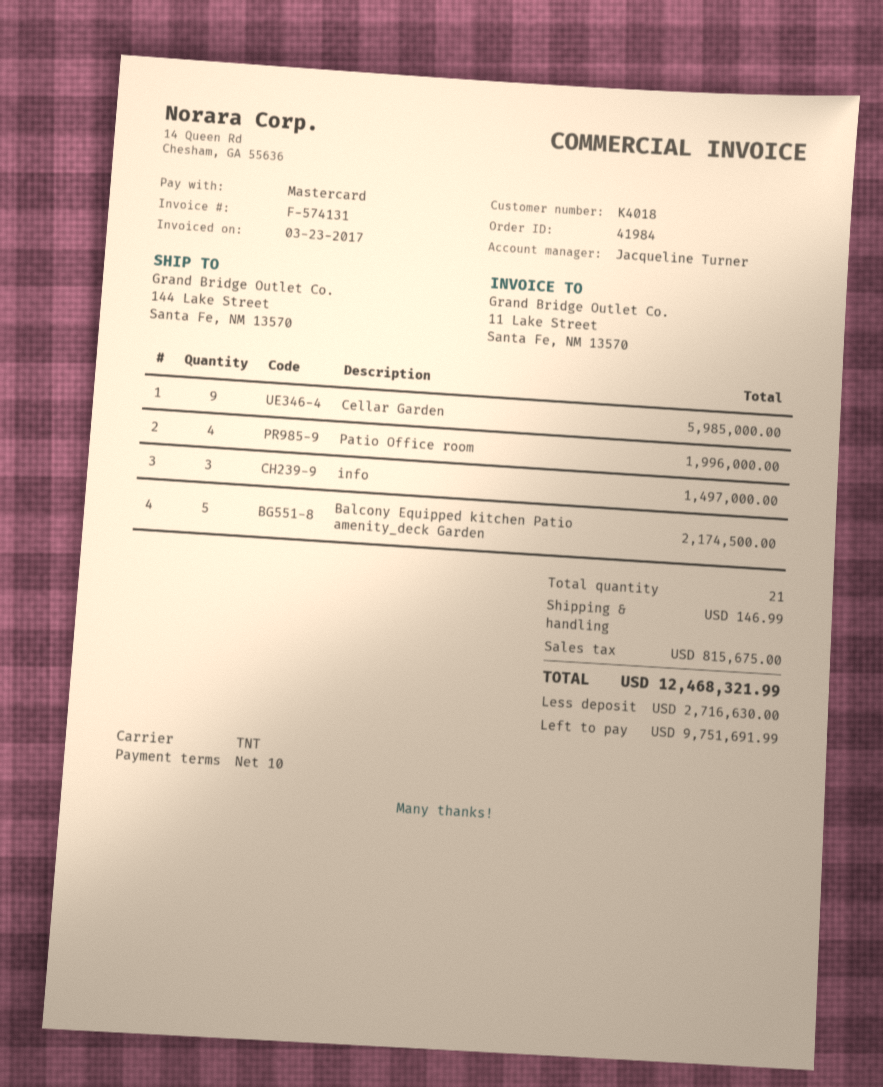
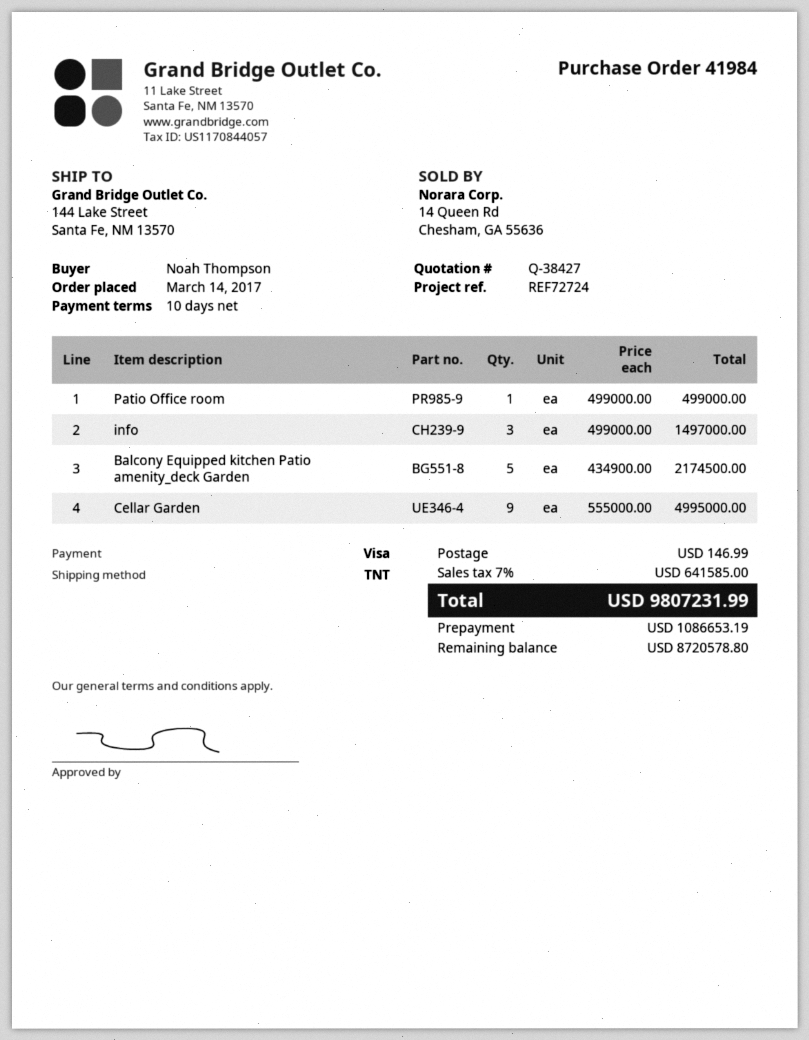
payment method: Mastercard -> Visa
Cellar Garden: 9 for 5985000.00 -> 9 for 4995000.00
Patio Office room: 4 for 1996000.00 -> 1 for 499000.00
tax: 815675.00 -> 641585.00
total: 12468321.99 -> 9807231.99
deposit: 2716630.00 -> 1086653.19
balance: 9751691.99 -> 8720578.80

